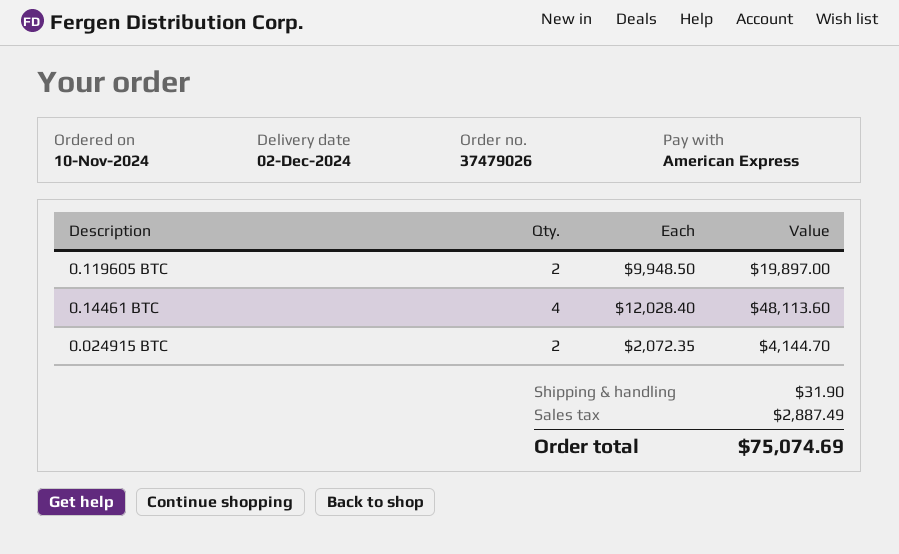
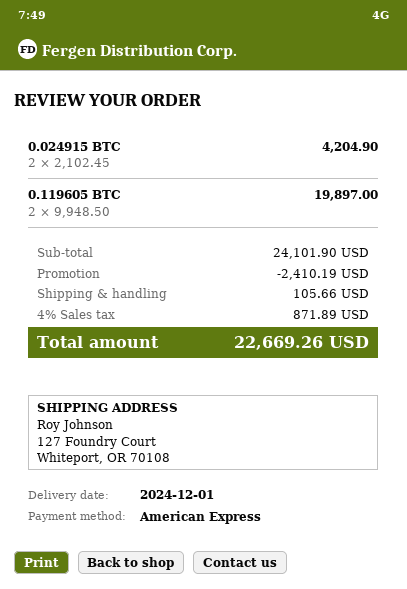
delivery date: 2024-12-02 -> 2024-12-01
0.14461 BTC: 4 x 12028.40 = 48113.60 -> none
0.024915 BTC: 2 x 2072.35 = 4144.70 -> 2 x 2102.45 = 4204.90
discount: none -> 2410.19
shipping: 31.90 -> 105.66
tax: 2887.49 -> 871.89
total: 75074.69 -> 22669.26

